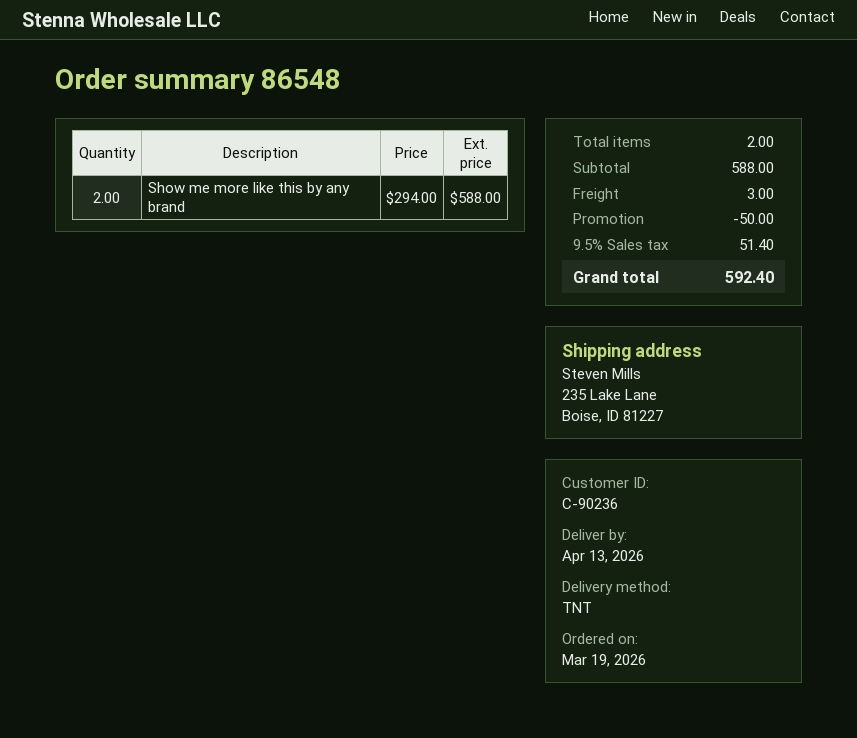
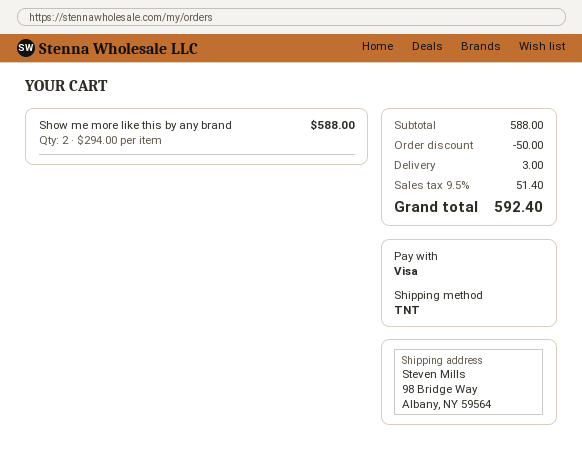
ship to: 235 Lake Lane, Boise, ID 81227 -> 98 Bridge Way, Albany, NY 59564

